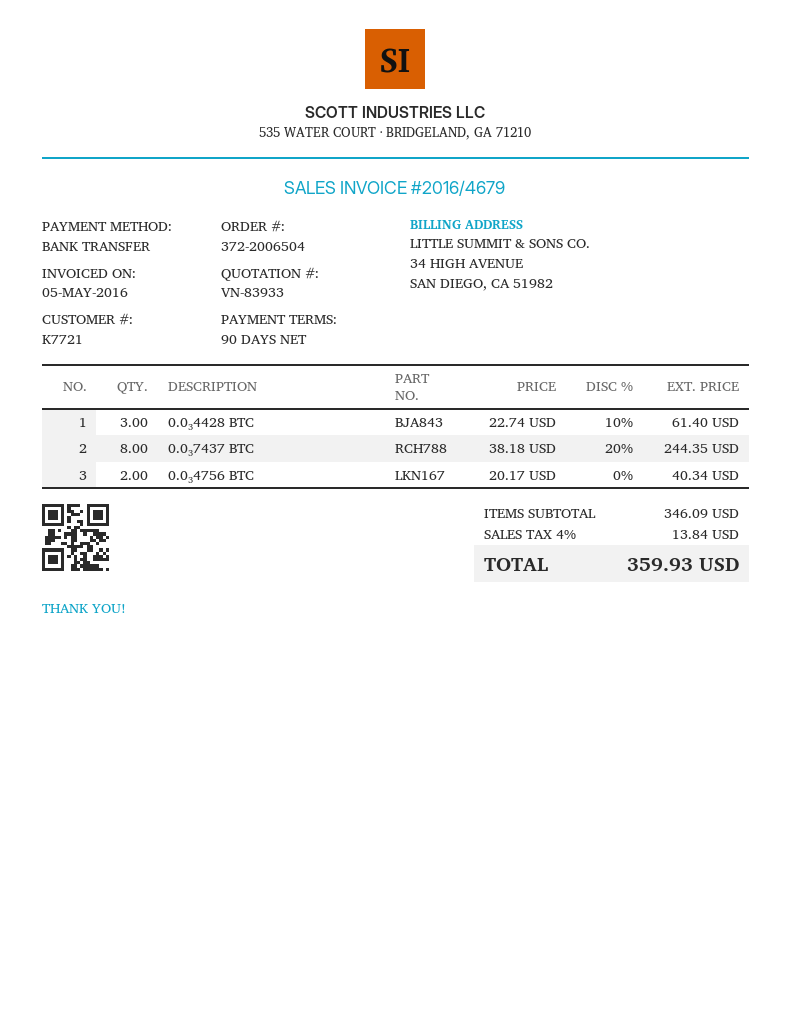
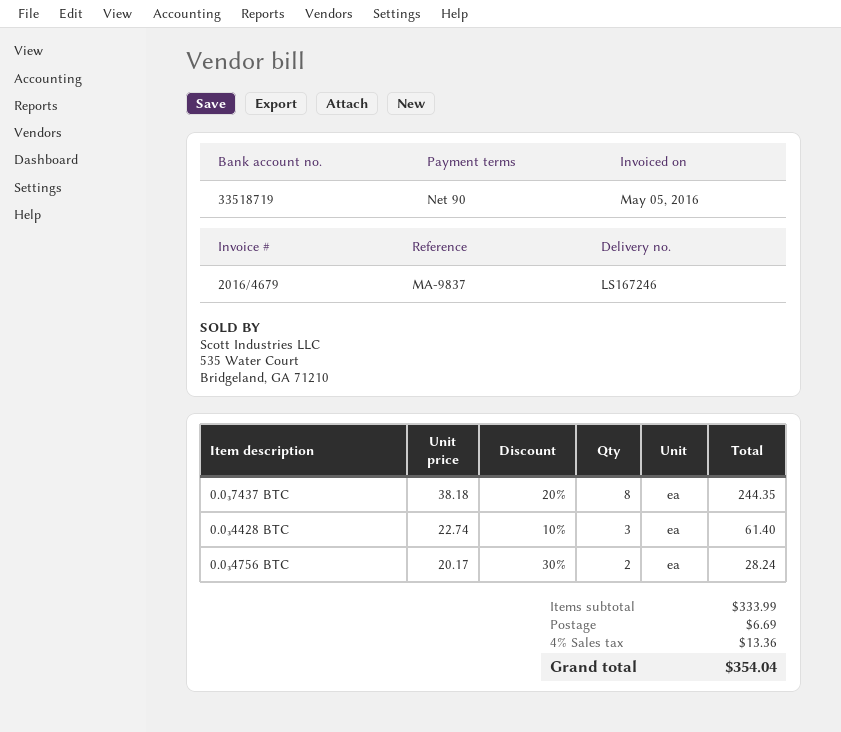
0.0₃4756 BTC: 2 x 20.17 = 40.34 -> 2 x 20.17 - 30% = 28.24
subtotal: 346.09 -> 333.99
shipping: none -> 6.69
tax: 4% = 13.84 -> 4% = 13.36
total: 359.93 -> 354.04

